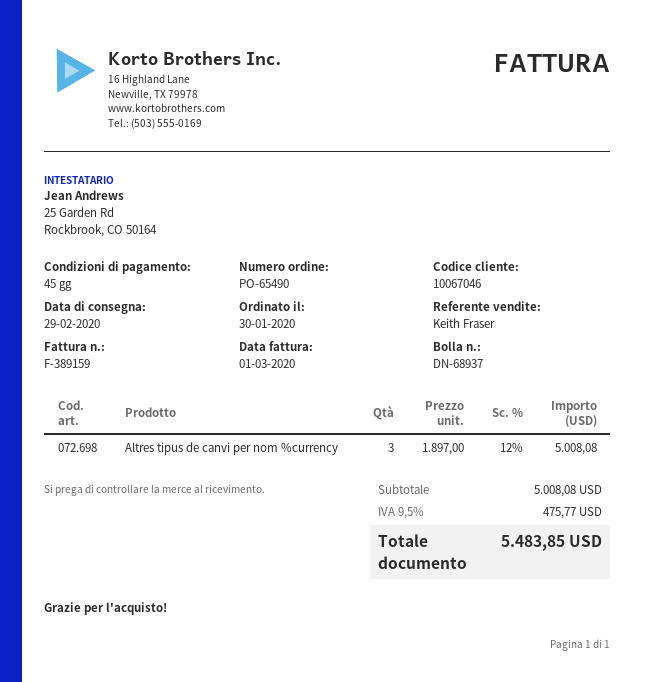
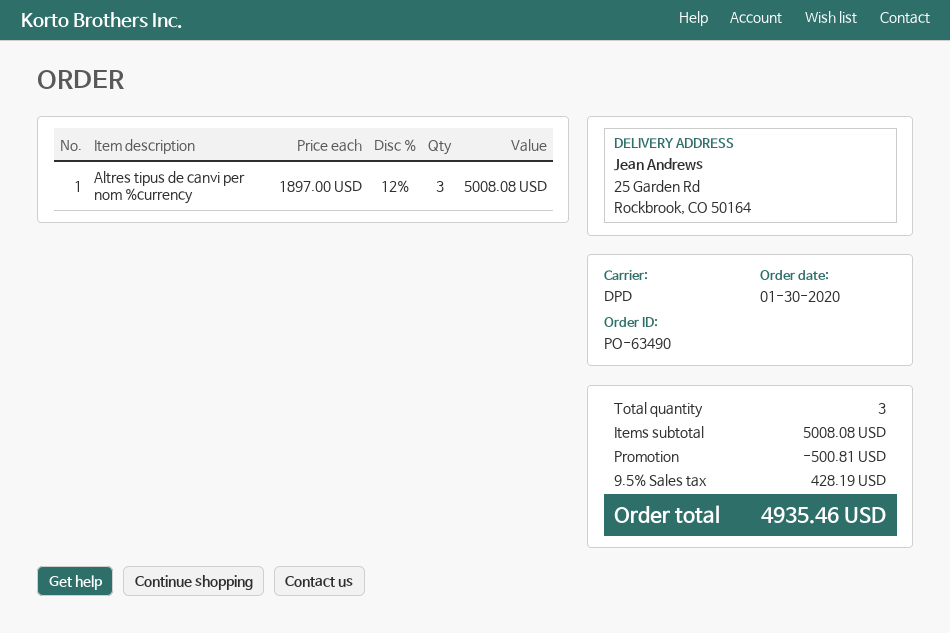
order number: PO-65490 -> PO-63490
discount: none -> 500.81
tax: 9.5% = 475.77 -> 9.5% = 428.19
total: 5483.85 -> 4935.46

